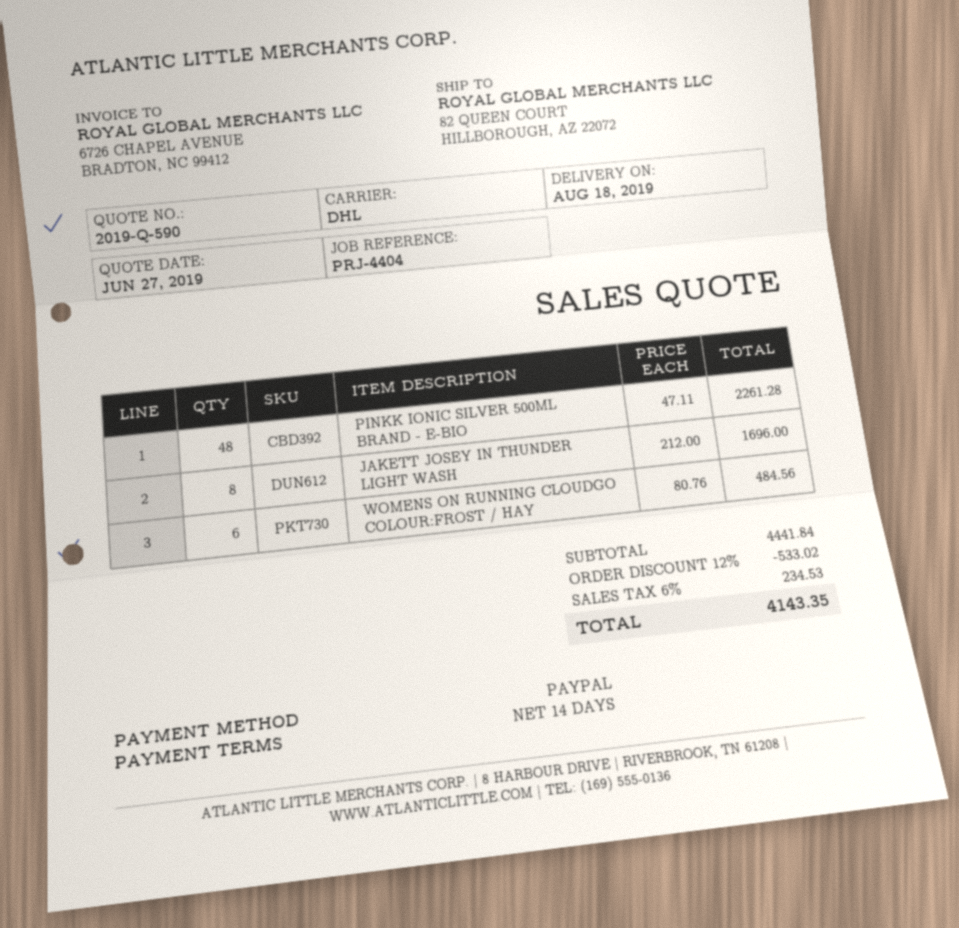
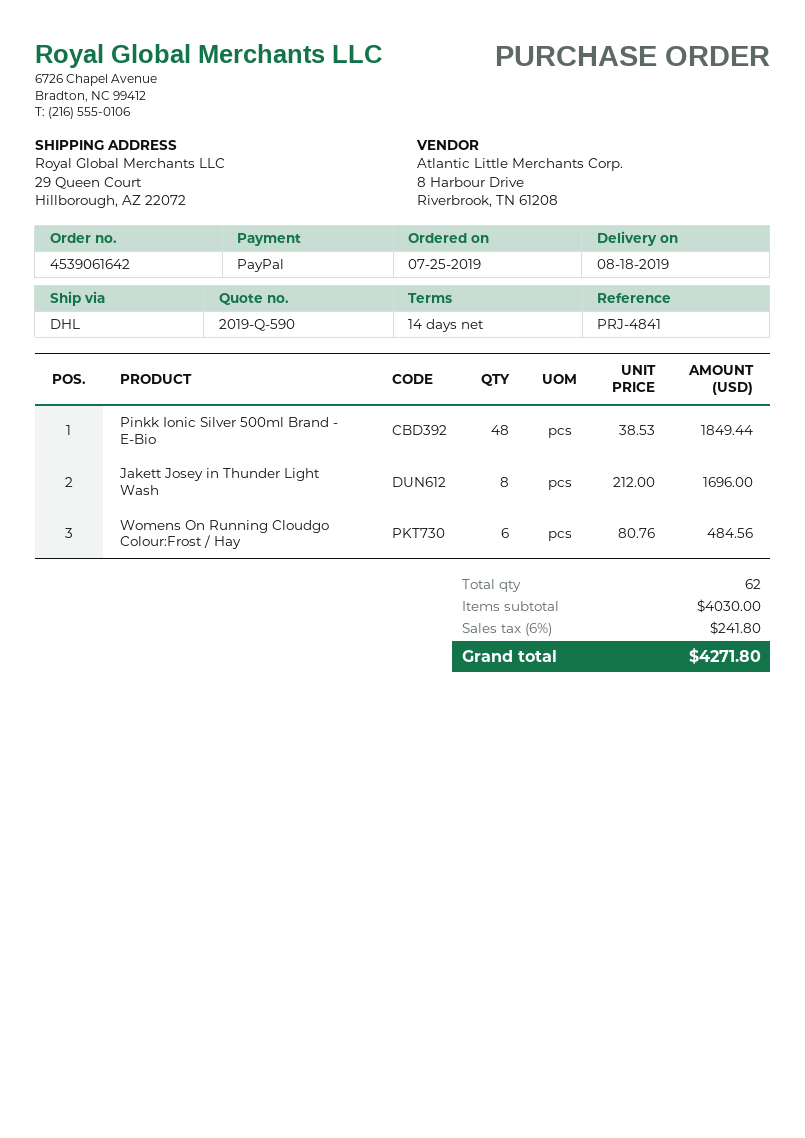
reference: PRJ-4404 -> PRJ-4841
ship to: 82 QUEEN COURT, HILLBOROUGH, AZ 22072 -> 29 Queen Court, Hillborough, AZ 22072
PINKK IONIC SILVER 500ML BRAND - E-BIO: 48 x 47.11 = 2261.28 -> 48 x 38.53 = 1849.44
subtotal: 4441.84 -> 4030.00
discount: 12% = 533.02 -> none
tax: 6% = 234.53 -> 6% = 241.80
total: 4143.35 -> 4271.80

